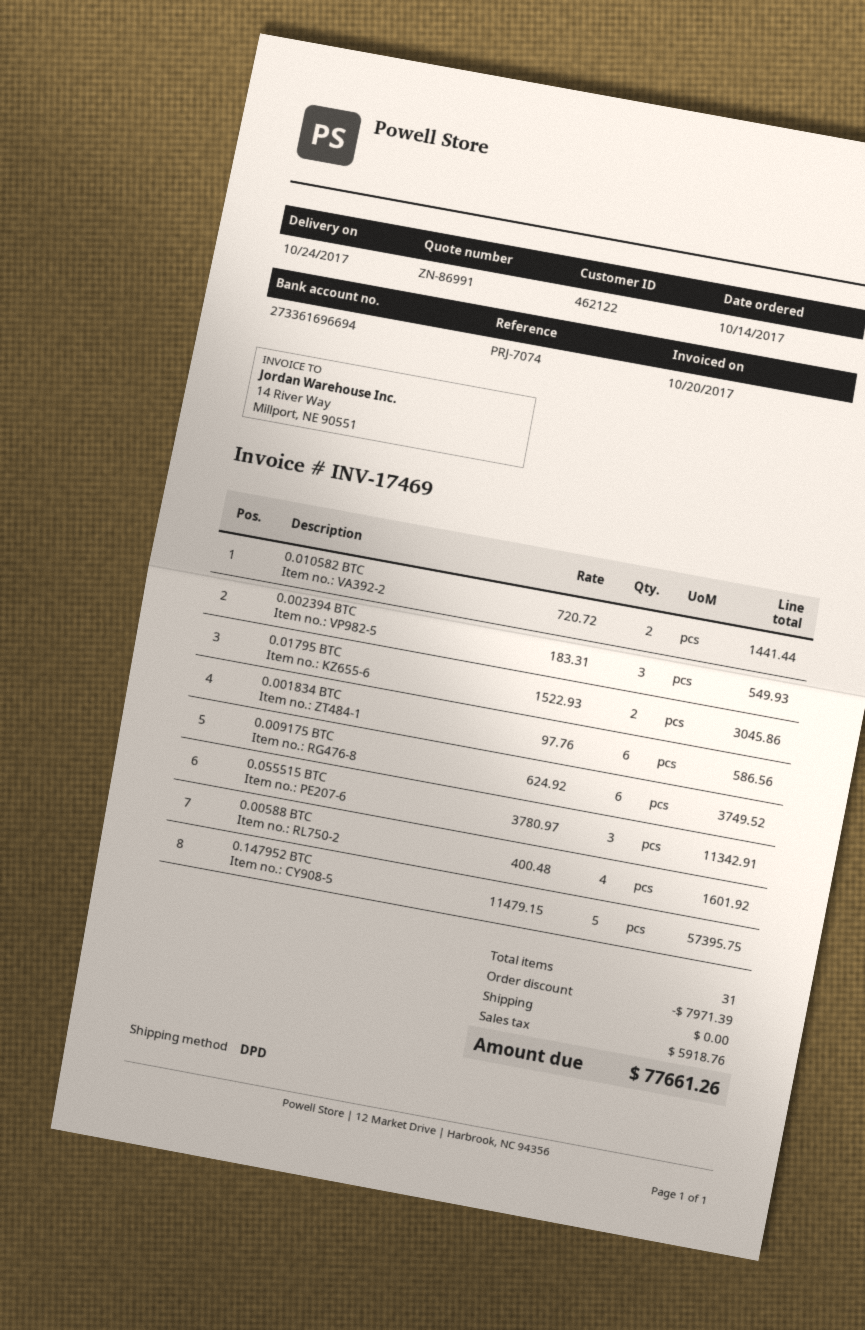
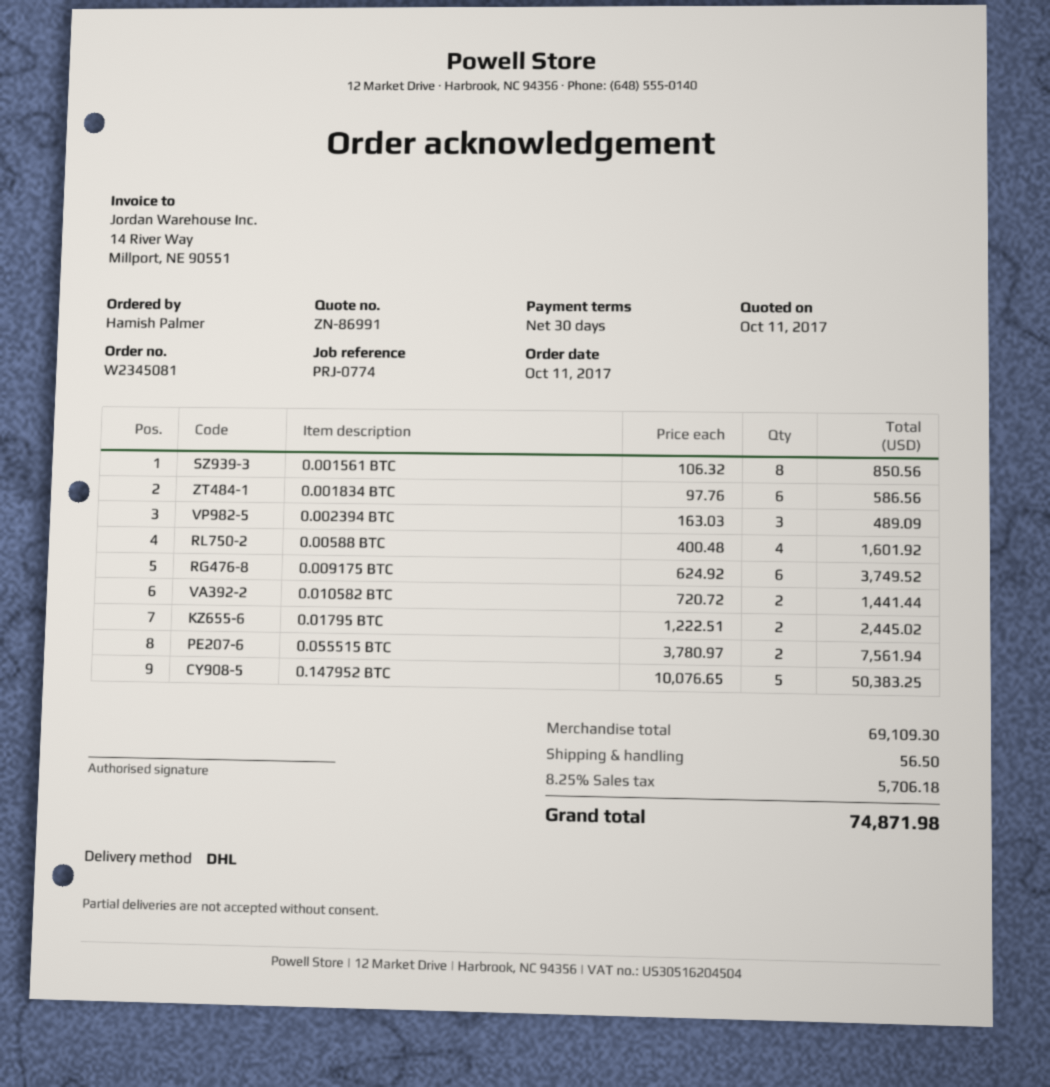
order date: 2017-10-14 -> 2017-10-11
reference: PRJ-7074 -> PRJ-0774
shipping method: DPD -> DHL
0.002394 BTC: 3 x 183.31 = 549.93 -> 3 x 163.03 = 489.09
0.01795 BTC: 2 x 1522.93 = 3045.86 -> 2 x 1222.51 = 2445.02
0.055515 BTC: 3 x 3780.97 = 11342.91 -> 2 x 3780.97 = 7561.94
0.147952 BTC: 5 x 11479.15 = 57395.75 -> 5 x 10076.65 = 50383.25
0.001561 BTC: none -> 8 x 106.32 = 850.56
discount: 7971.39 -> none
shipping: 0.00 -> 56.50
tax: 5918.76 -> 5706.18
total: 77661.26 -> 74871.98

